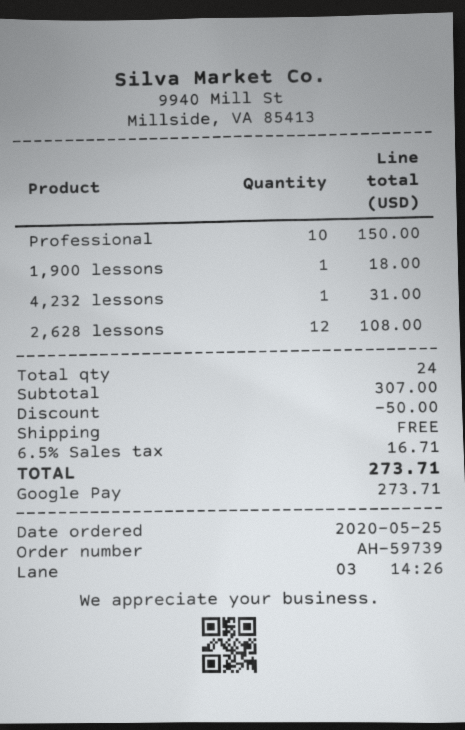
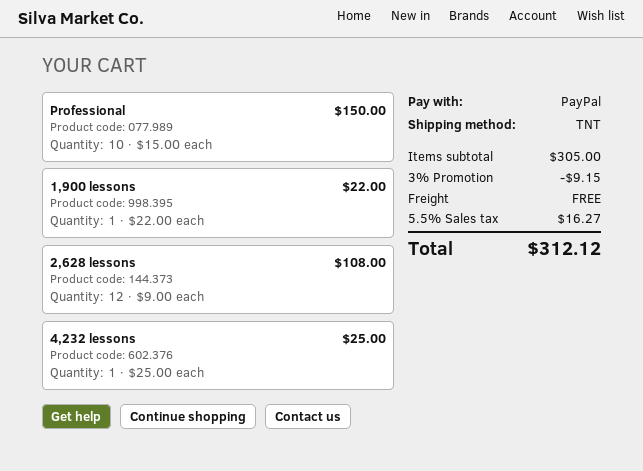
payment method: Google Pay -> PayPal
1,900 lessons: 1 for 18.00 -> 1 for 22.00
4,232 lessons: 1 for 31.00 -> 1 for 25.00
subtotal: 307.00 -> 305.00
discount: 50.00 -> 9.15
tax: 6.5% = 16.71 -> 5.5% = 16.27
total: 273.71 -> 312.12

